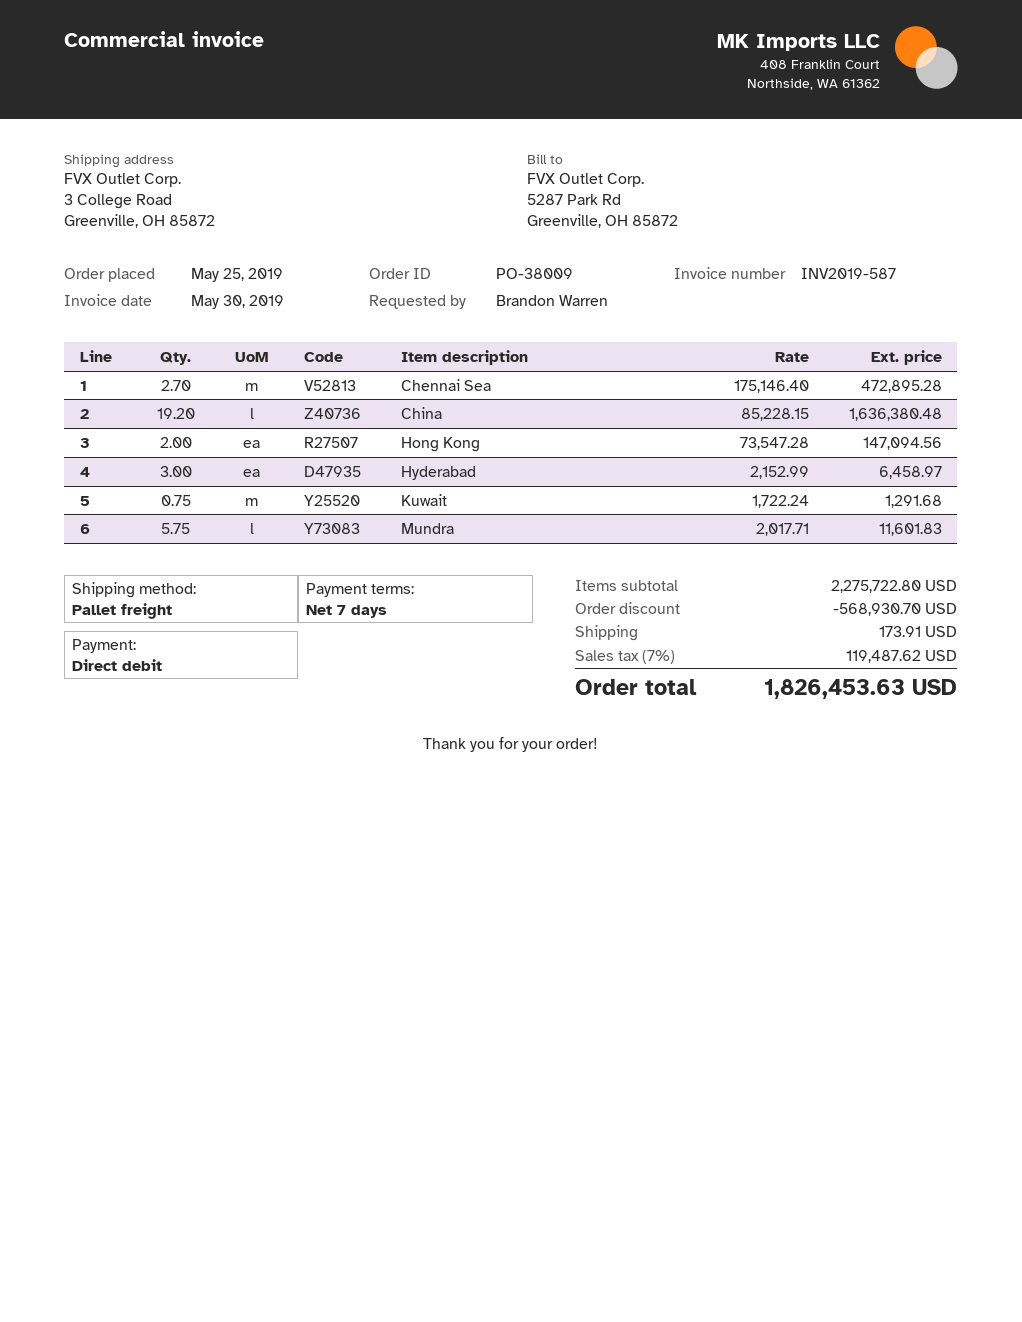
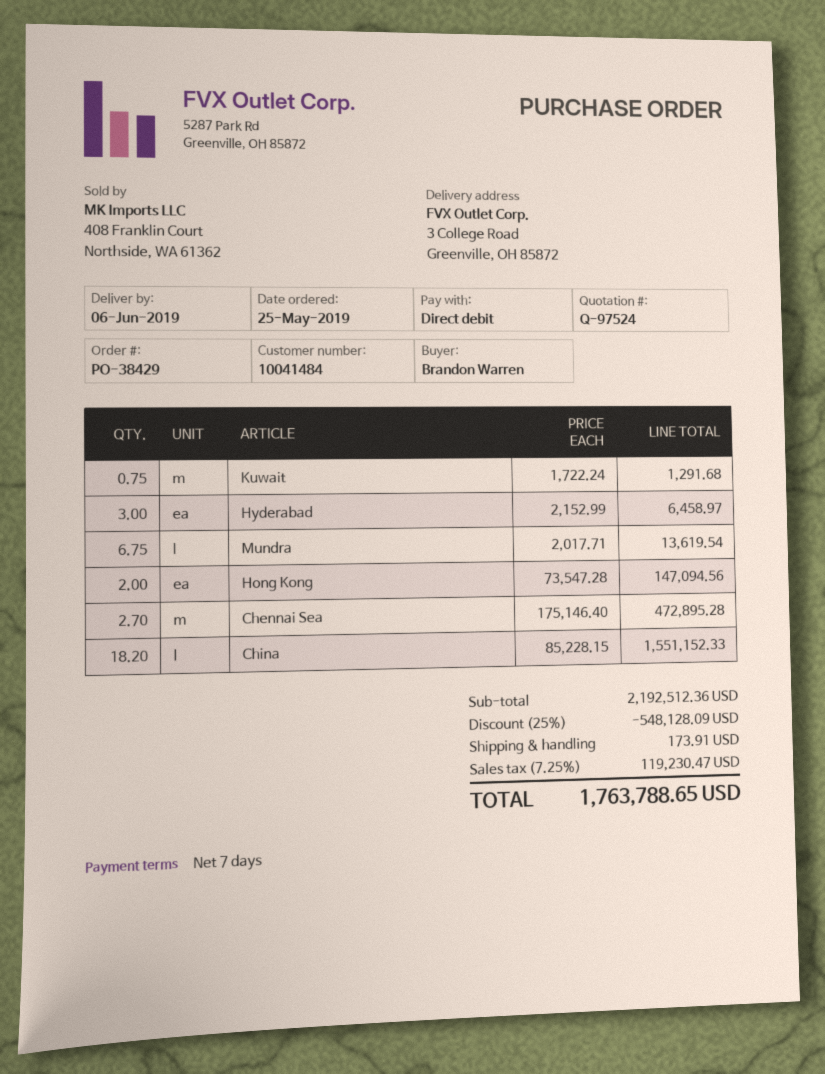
order number: PO-38009 -> PO-38429
China: 19.2 x 85228.15 = 1636380.48 -> 18.2 x 85228.15 = 1551152.33
Mundra: 5.75 x 2017.71 = 11601.83 -> 6.75 x 2017.71 = 13619.54
subtotal: 2275722.80 -> 2192512.36
discount: 568930.70 -> 548128.09
tax: 7% = 119487.62 -> 7.25% = 119230.47
total: 1826453.63 -> 1763788.65

